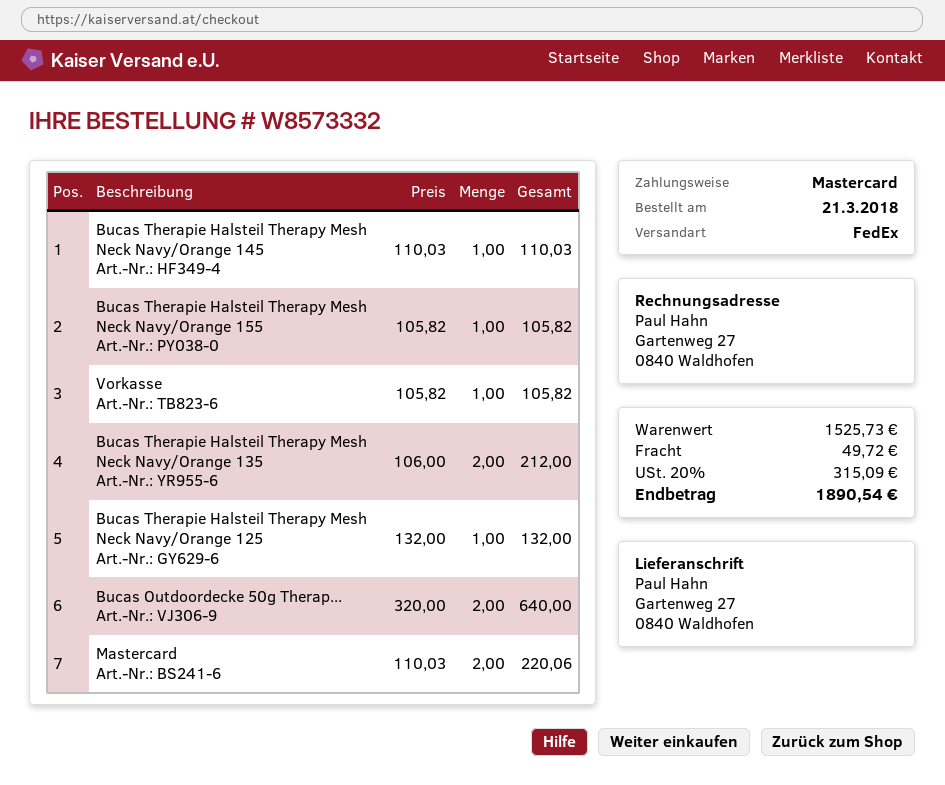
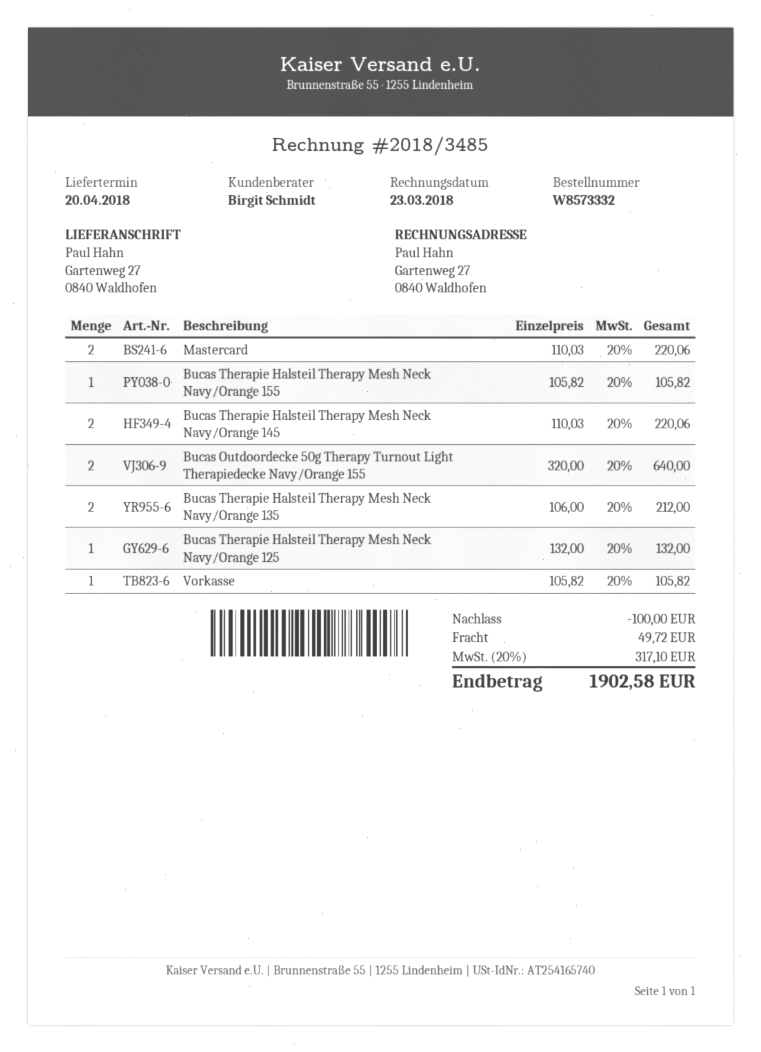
Bucas Therapie Halsteil Therapy Mesh Neck Navy/Orange 145: 1 x 110.03 = 110.03 -> 2 x 110.03 = 220.06
discount: none -> 100.00
tax: 20% = 315.09 -> 20% = 317.10
total: 1890.54 -> 1902.58

